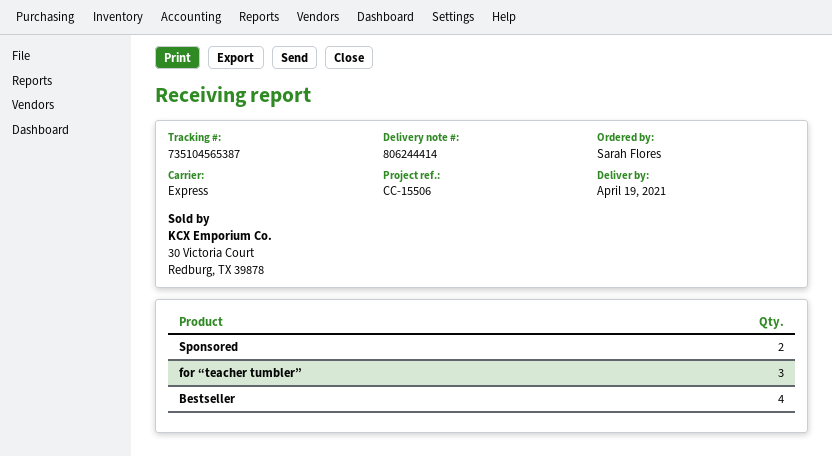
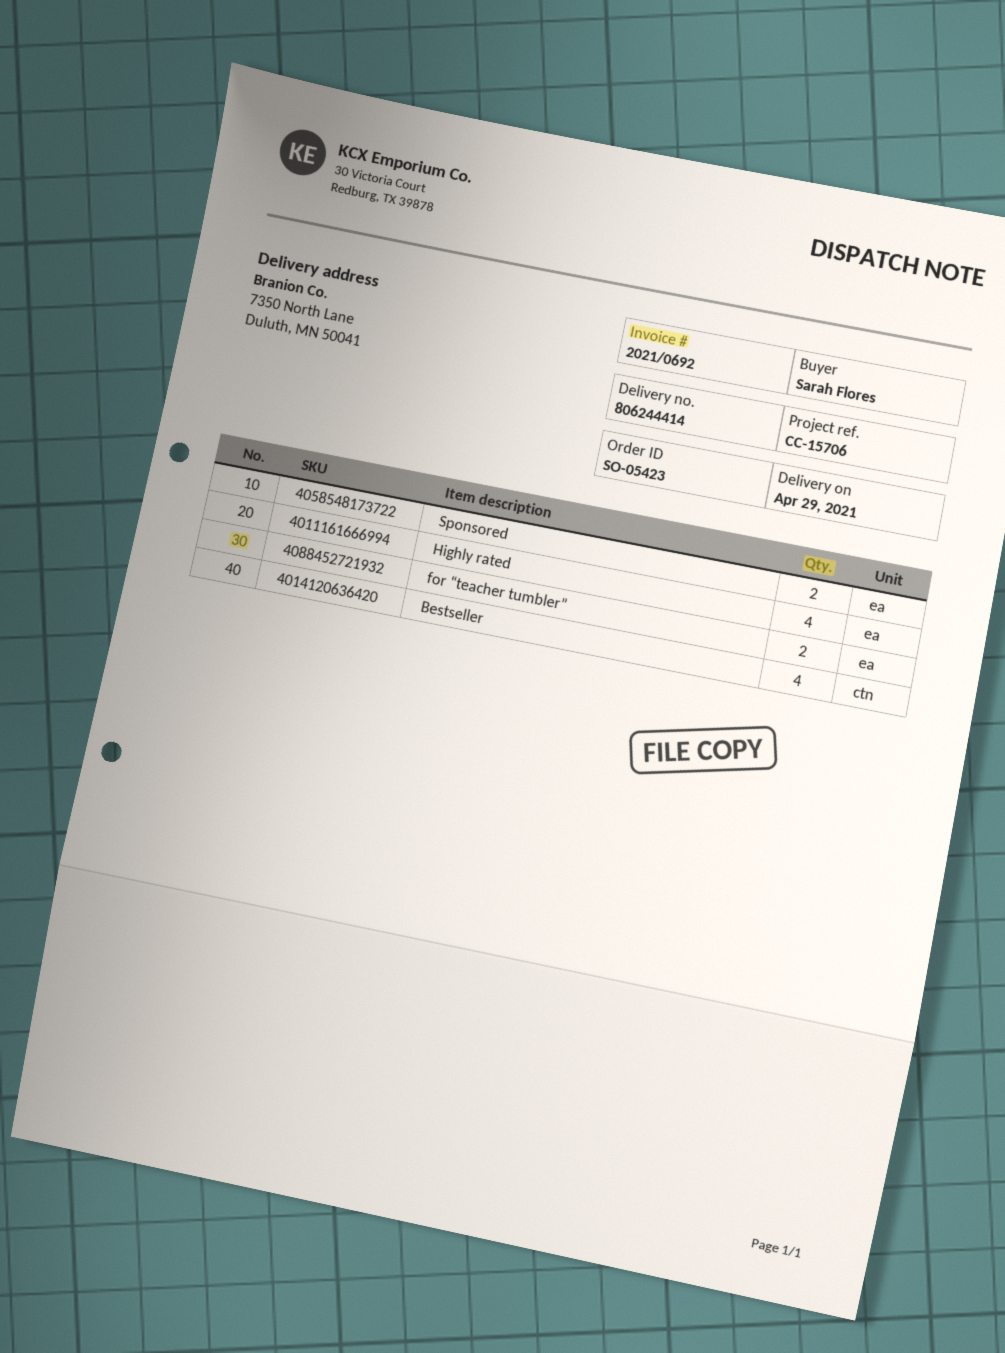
delivery date: 2021-04-19 -> 2021-04-29
reference: CC-15506 -> CC-15706
for “teacher tumbler”: 3 -> 2
Highly rated: none -> 4

